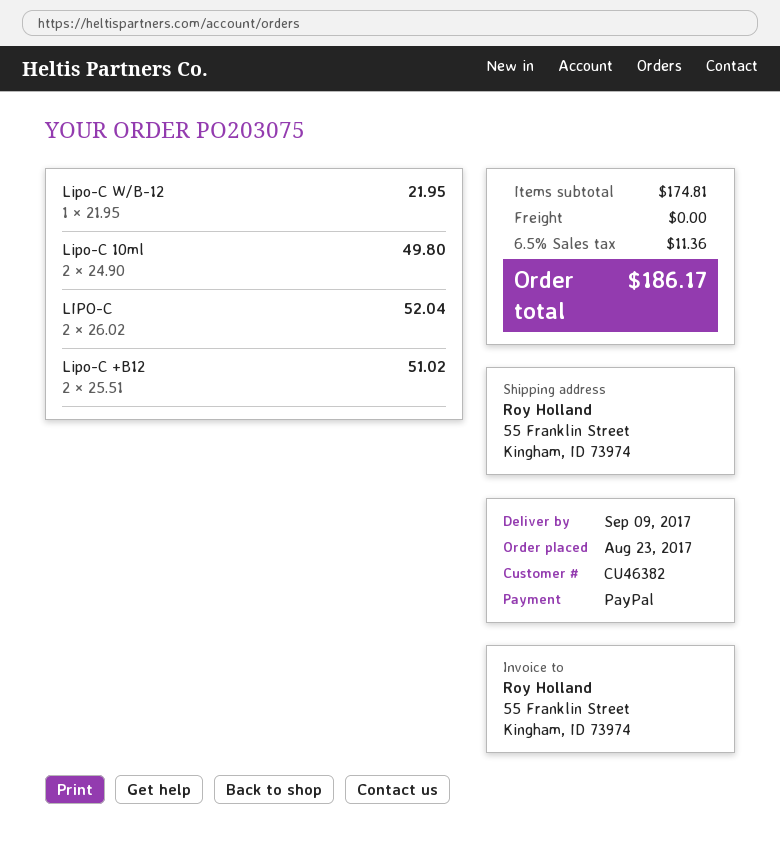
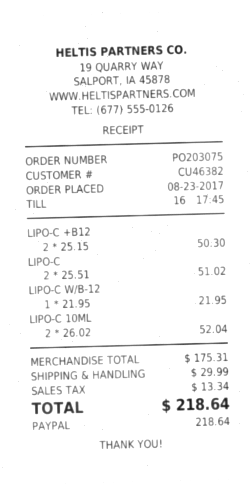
Lipo-C 10ml: 2 x 24.90 = 49.80 -> 2 x 26.02 = 52.04
LIPO-C: 2 x 26.02 = 52.04 -> 2 x 25.51 = 51.02
Lipo-C +B12: 2 x 25.51 = 51.02 -> 2 x 25.15 = 50.30
subtotal: 174.81 -> 175.31
shipping: 0.00 -> 29.99
tax: 11.36 -> 13.34
total: 186.17 -> 218.64

